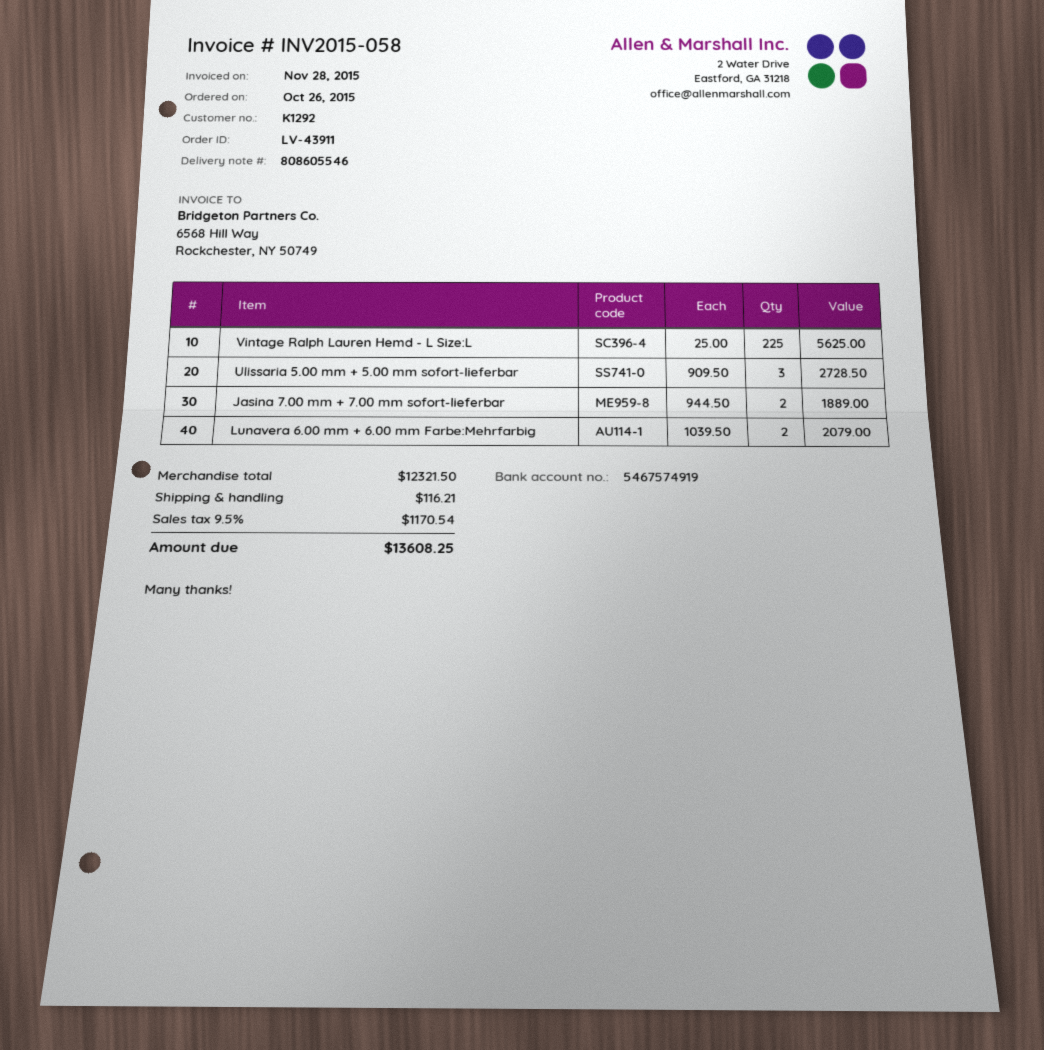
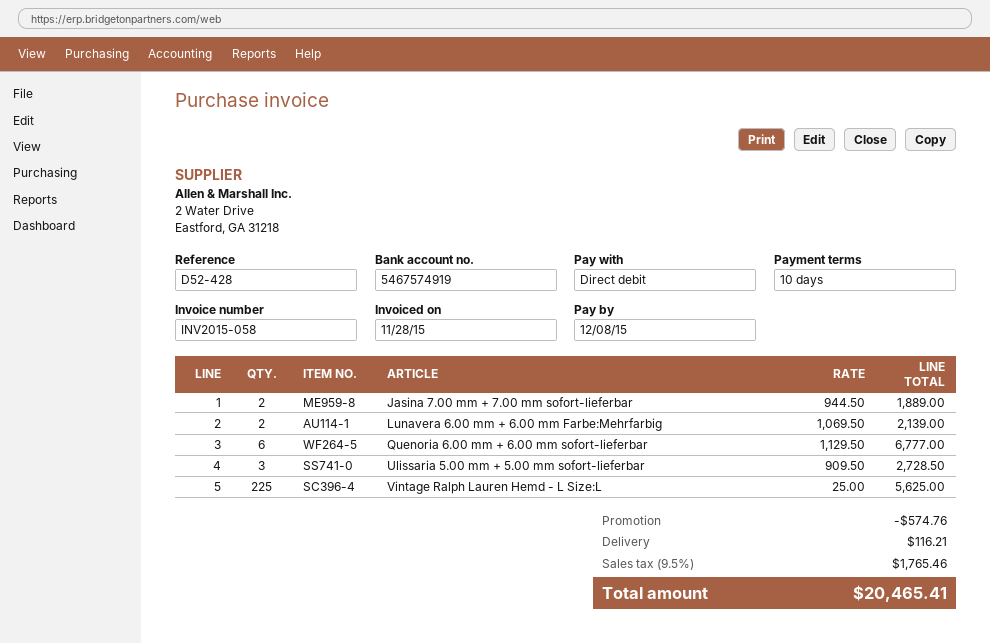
Lunavera 6.00 mm + 6.00 mm Farbe:Mehrfarbig: 2 x 1039.50 = 2079.00 -> 2 x 1069.50 = 2139.00
Quenoria 6.00 mm + 6.00 mm sofort-lieferbar: none -> 6 x 1129.50 = 6777.00
discount: none -> 574.76
tax: 9.5% = 1170.54 -> 9.5% = 1765.46
total: 13608.25 -> 20465.41

